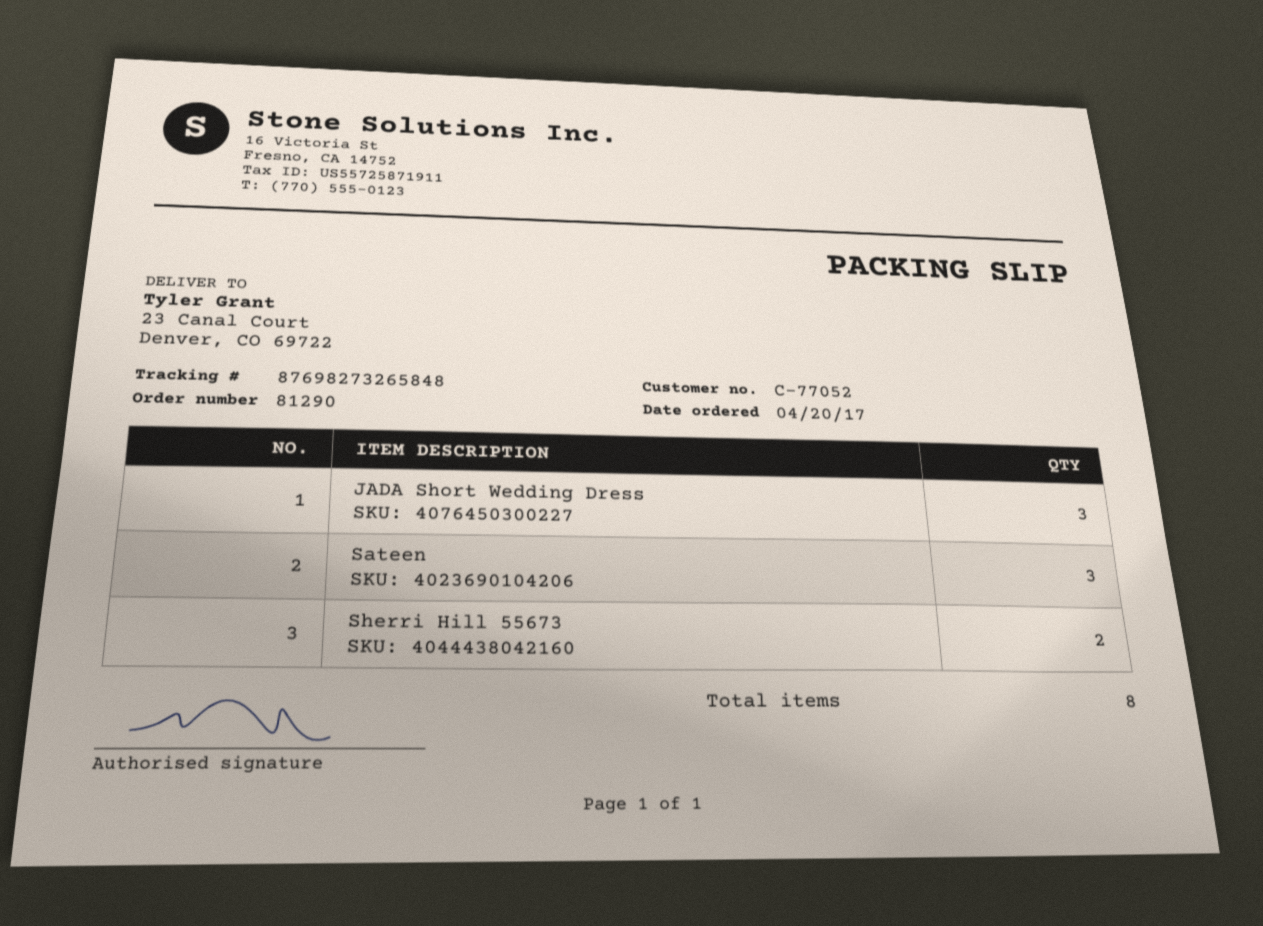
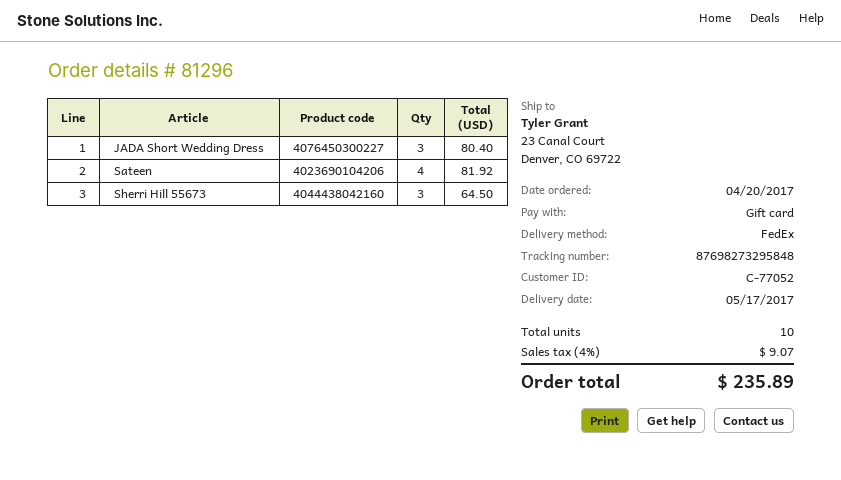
order number: 81290 -> 81296
tracking number: 87698273265848 -> 87698273295848
Sateen: 3 -> 4
Sherri Hill 55673: 2 -> 3
total quantity: 8 -> 10

